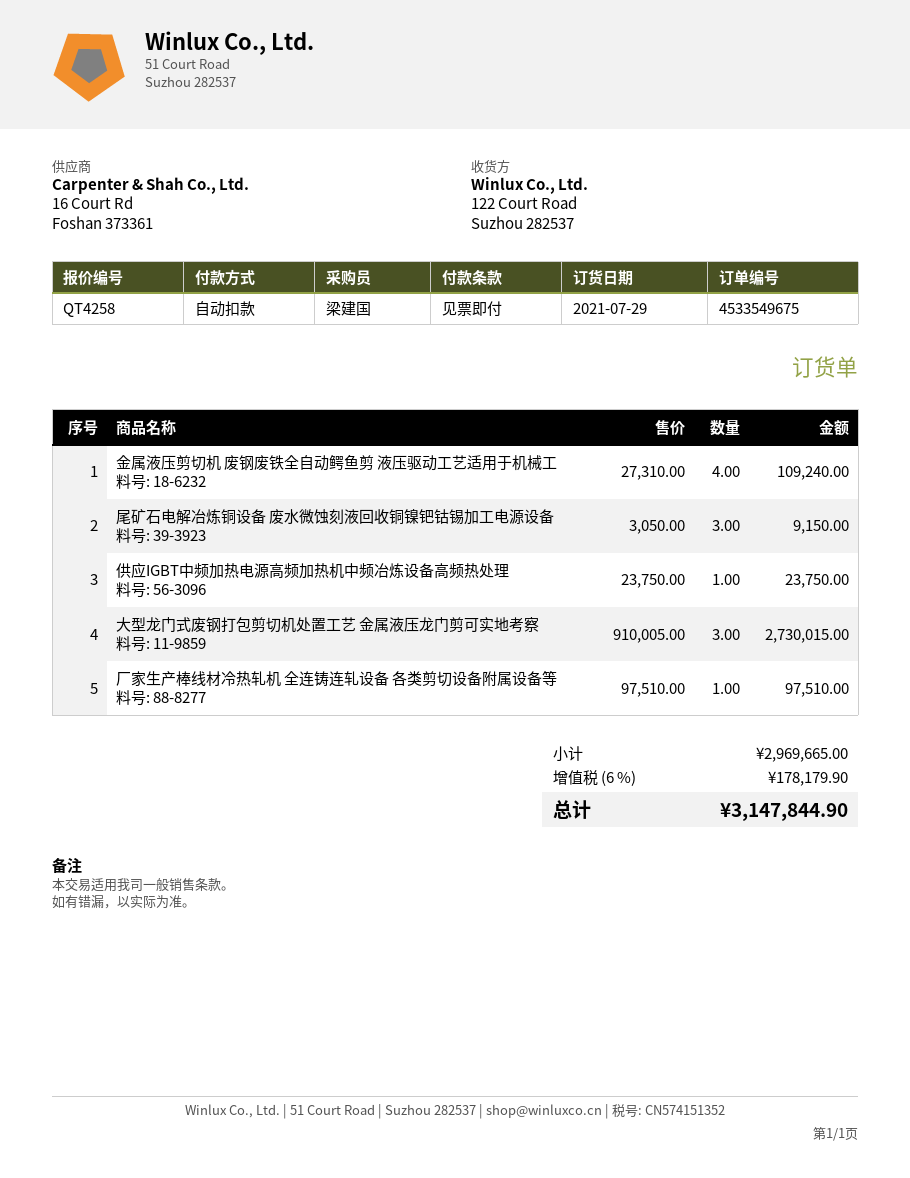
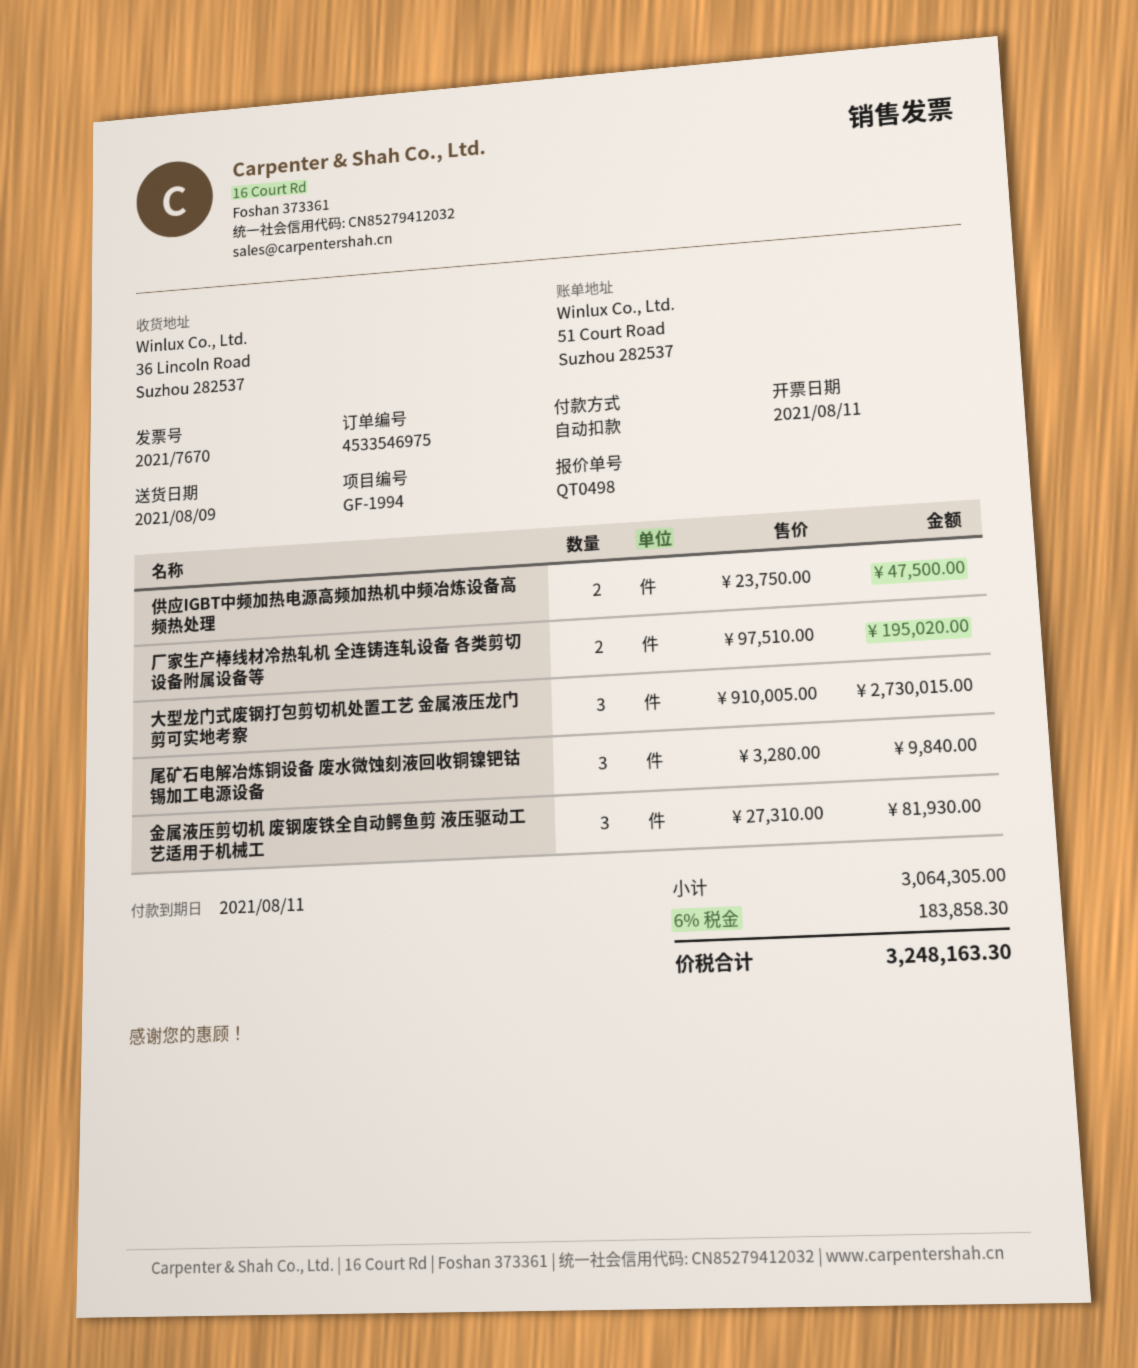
quote number: QT4258 -> QT0498
order number: 4533549675 -> 4533546975
ship to: 122 Court Road, Suzhou 282537 -> 36 Lincoln Road, Suzhou 282537
金属液压剪切机 废钢废铁全自动鳄鱼剪 液压驱动工艺适用于机械工: 4 x 27310.00 = 109240.00 -> 3 x 27310.00 = 81930.00
尾矿石电解冶炼铜设备 废水微蚀刻液回收铜镍钯钴锡加工电源设备: 3 x 3050.00 = 9150.00 -> 3 x 3280.00 = 9840.00
供应IGBT中频加热电源高频加热机中频冶炼设备高频热处理: 1 x 23750.00 = 23750.00 -> 2 x 23750.00 = 47500.00
厂家生产棒线材冷热轧机 全连铸连轧设备 各类剪切设备附属设备等: 1 x 97510.00 = 97510.00 -> 2 x 97510.00 = 195020.00
subtotal: 2969665.00 -> 3064305.00
tax: 6% = 178179.90 -> 6% = 183858.30
total: 3147844.90 -> 3248163.30

